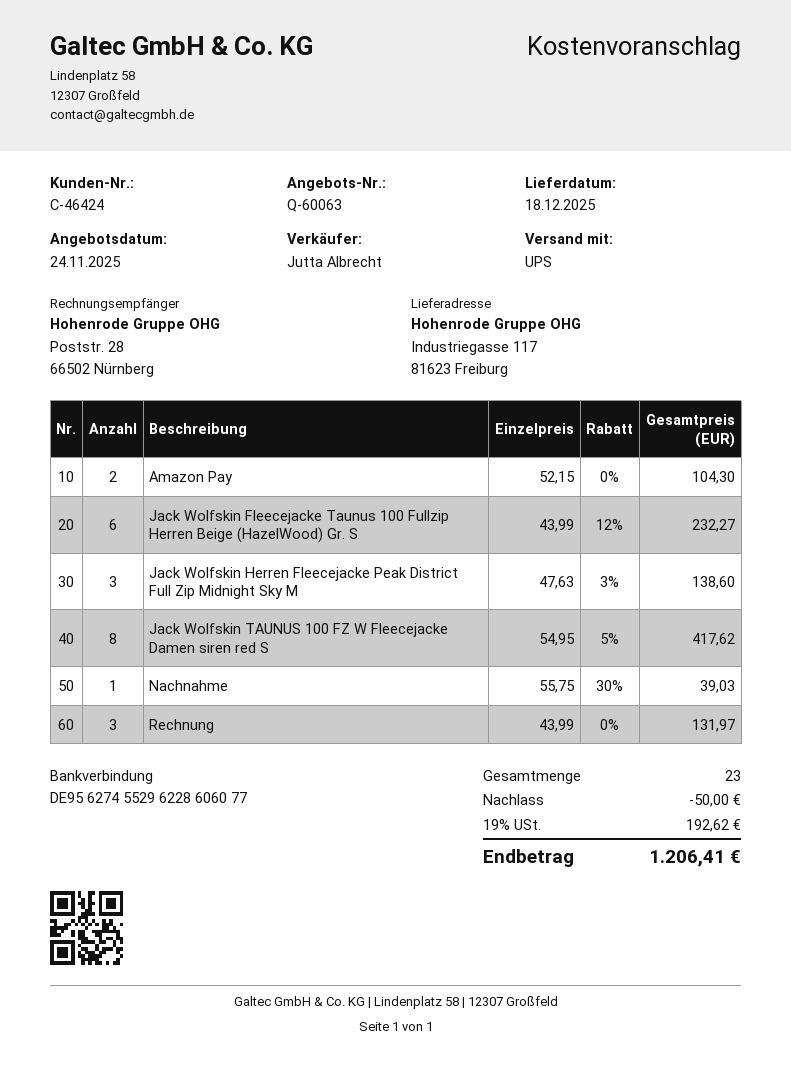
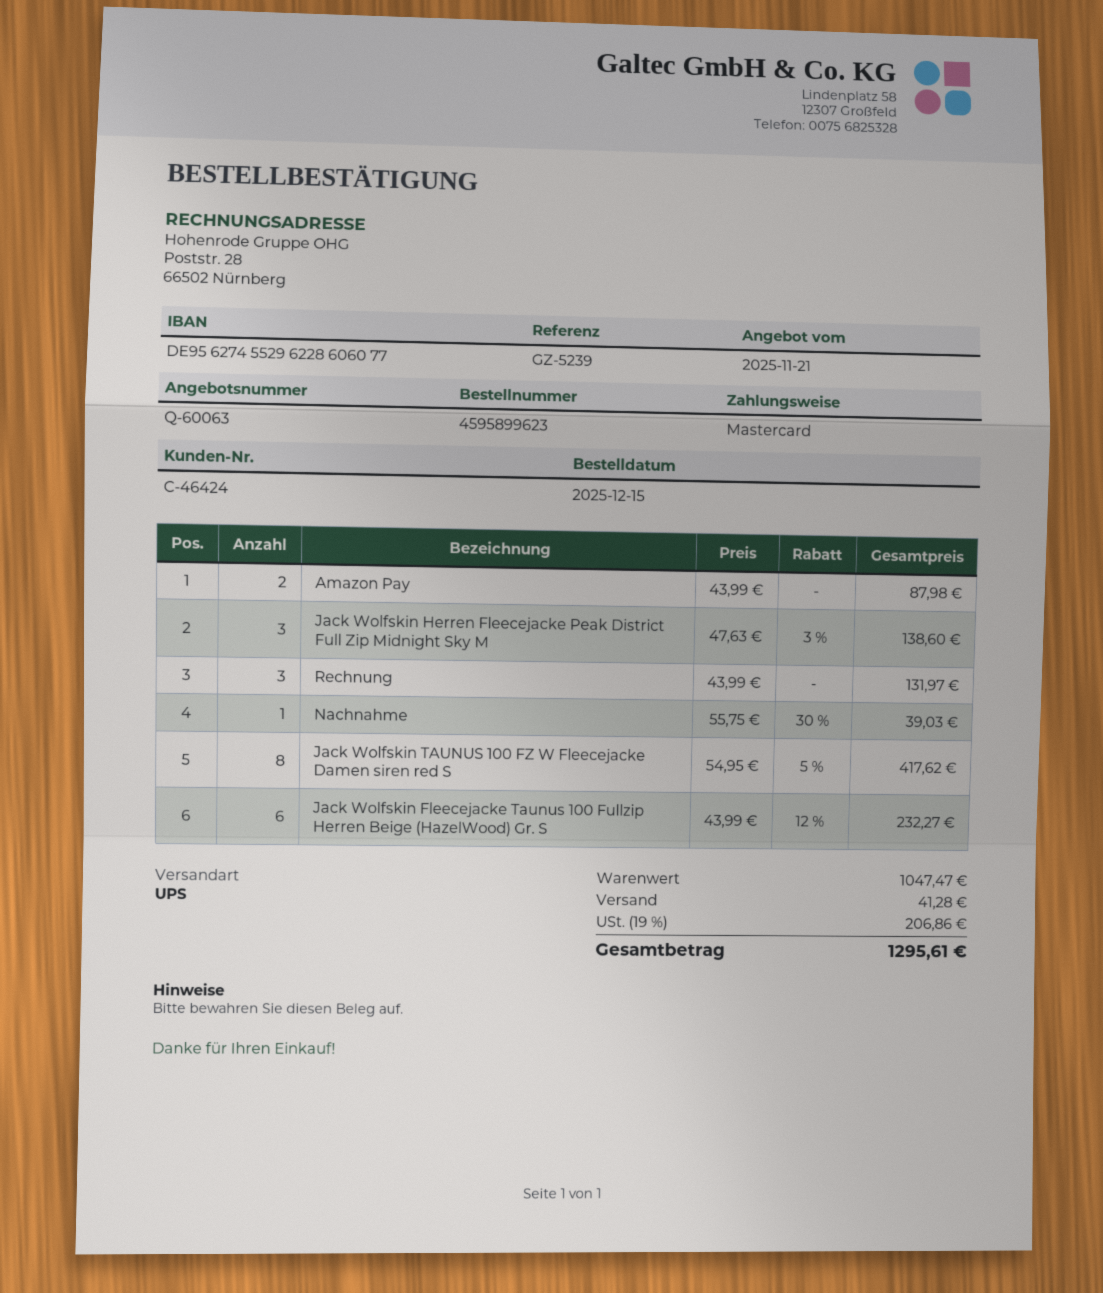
quote date: 2025-11-24 -> 2025-11-21
Amazon Pay: 2 x 52.15 = 104.30 -> 2 x 43.99 = 87.98
discount: 50.00 -> none
shipping: none -> 41.28
tax: 19% = 192.62 -> 19% = 206.86
total: 1206.41 -> 1295.61

